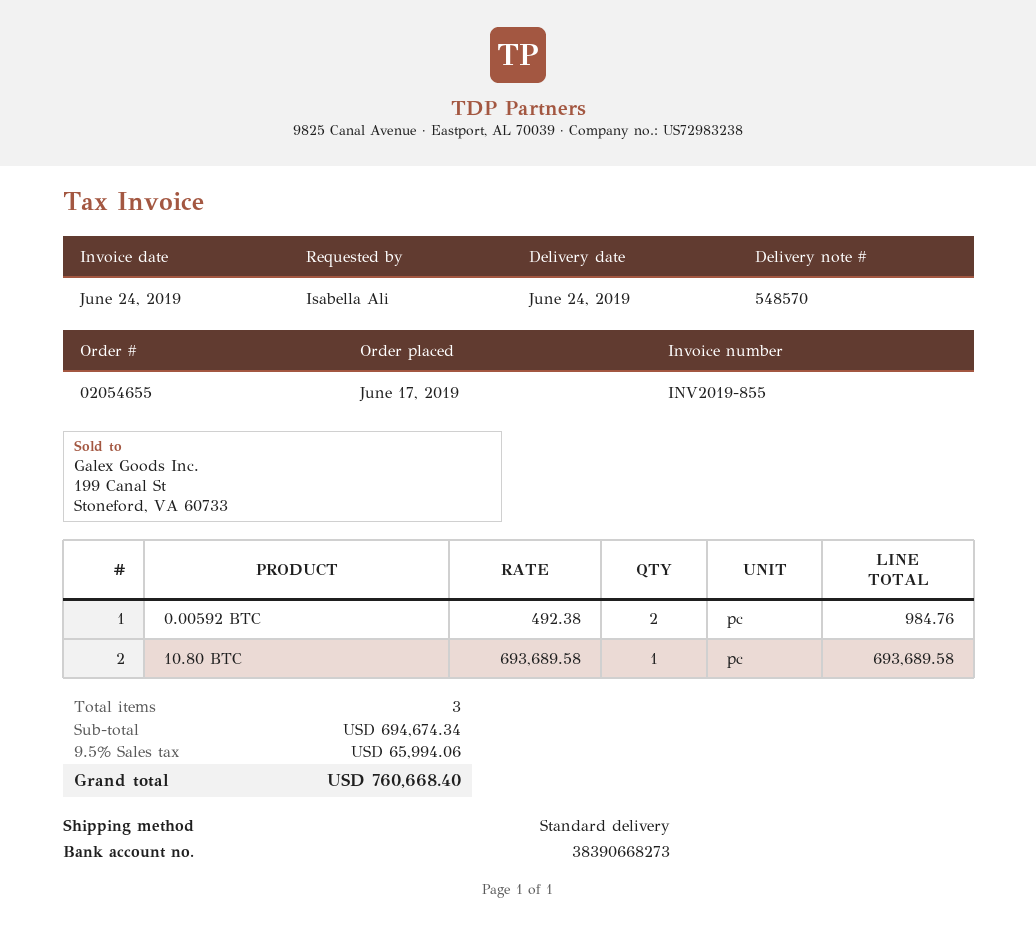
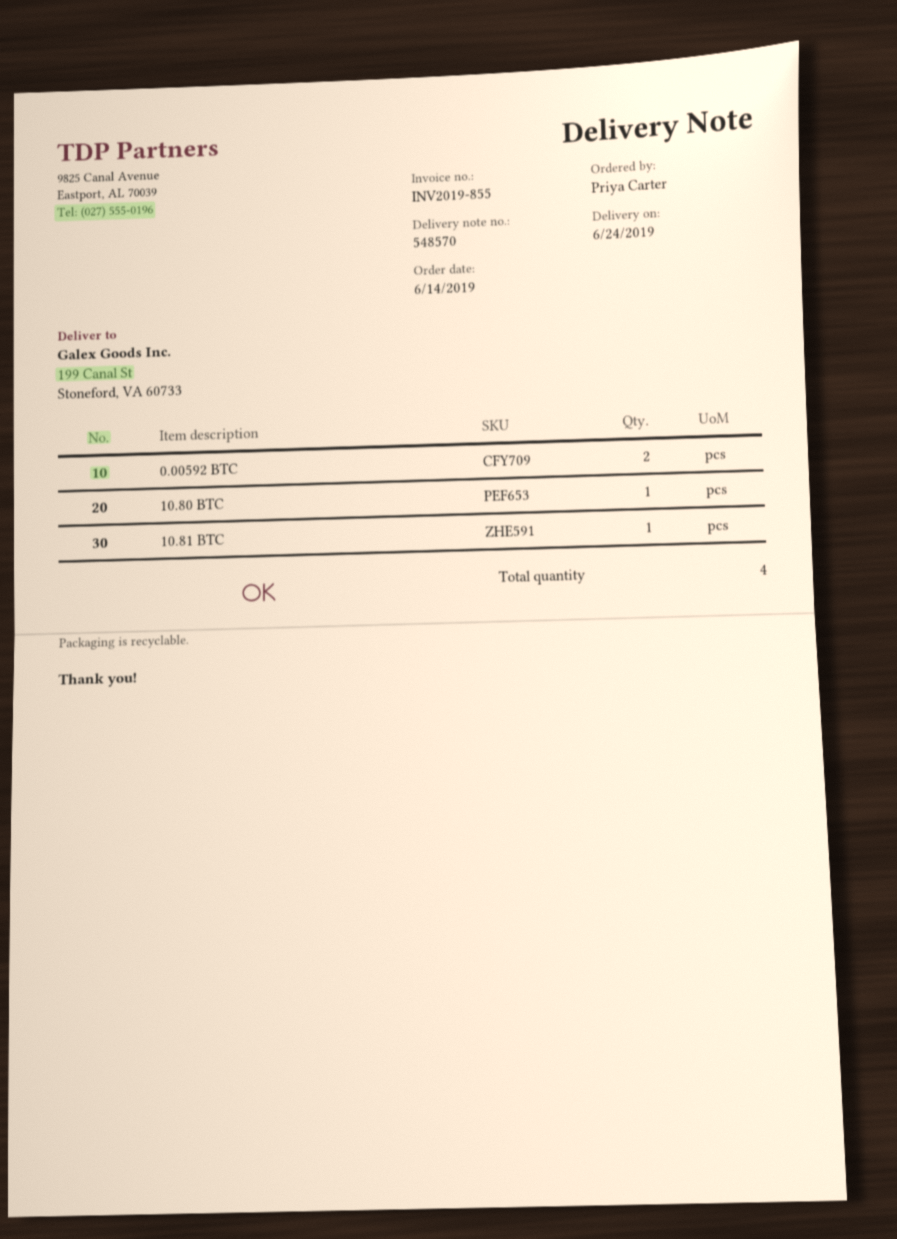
order date: 2019-06-17 -> 2019-06-14
ordered by: Isabella Ali -> Priya Carter
10.81 BTC: none -> 1
total quantity: 3 -> 4

